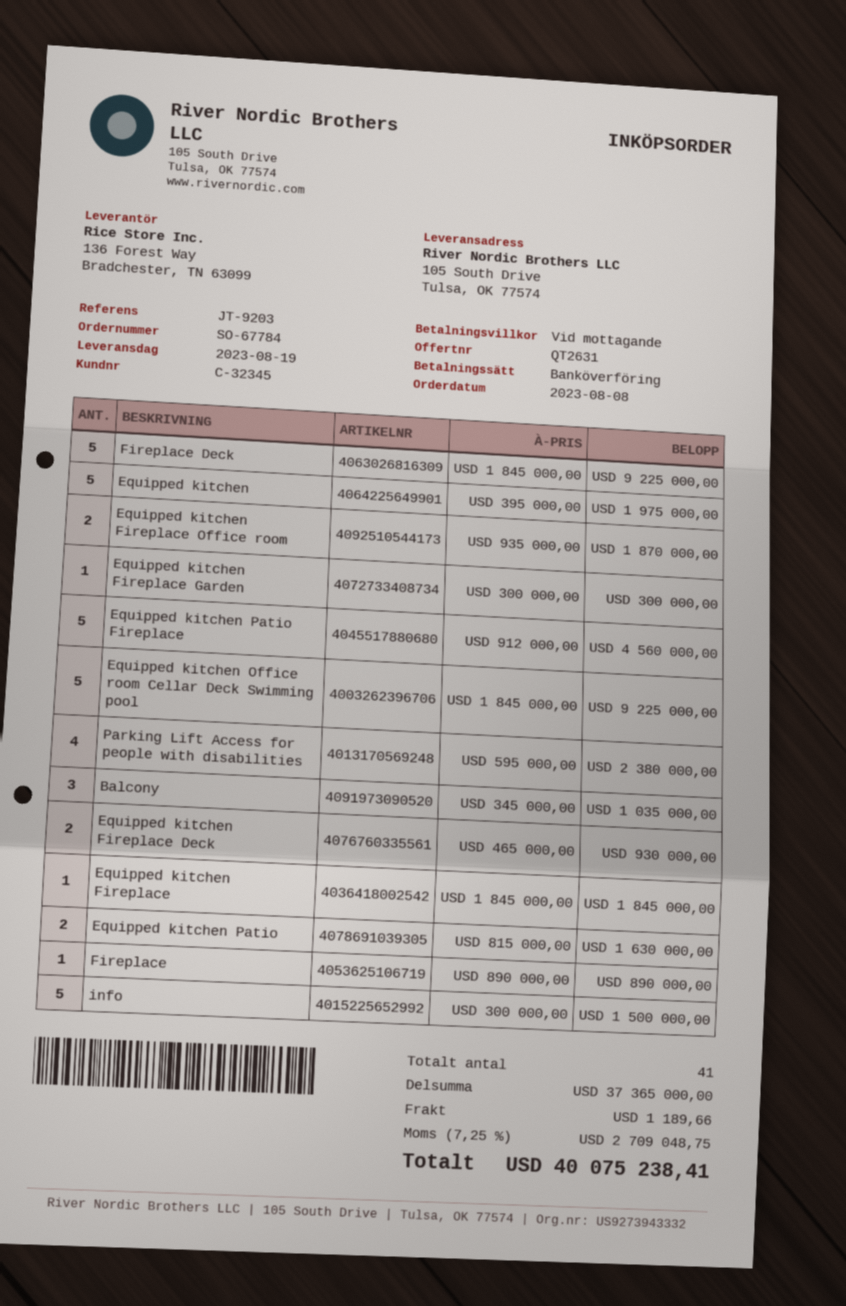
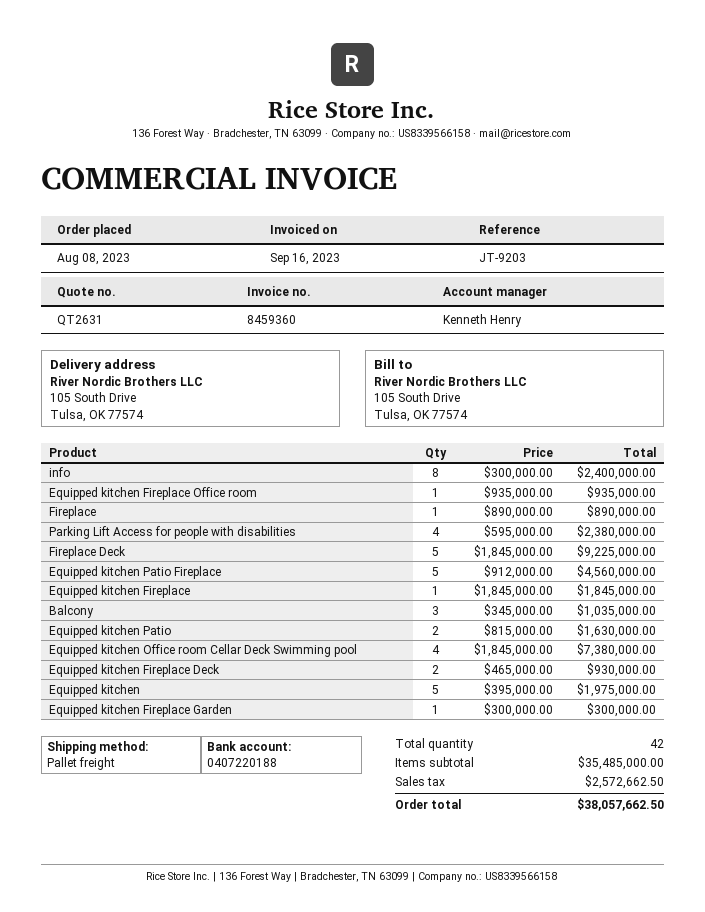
Equipped kitchen Fireplace Office room: 2 x 935000.00 = 1870000.00 -> 1 x 935000.00 = 935000.00
Equipped kitchen Office room Cellar Deck Swimming pool: 5 x 1845000.00 = 9225000.00 -> 4 x 1845000.00 = 7380000.00
info: 5 x 300000.00 = 1500000.00 -> 8 x 300000.00 = 2400000.00
total quantity: 41 -> 42
subtotal: 37365000.00 -> 35485000.00
shipping: 1189.66 -> none
tax: 2709048.75 -> 2572662.50
total: 40075238.41 -> 38057662.50

